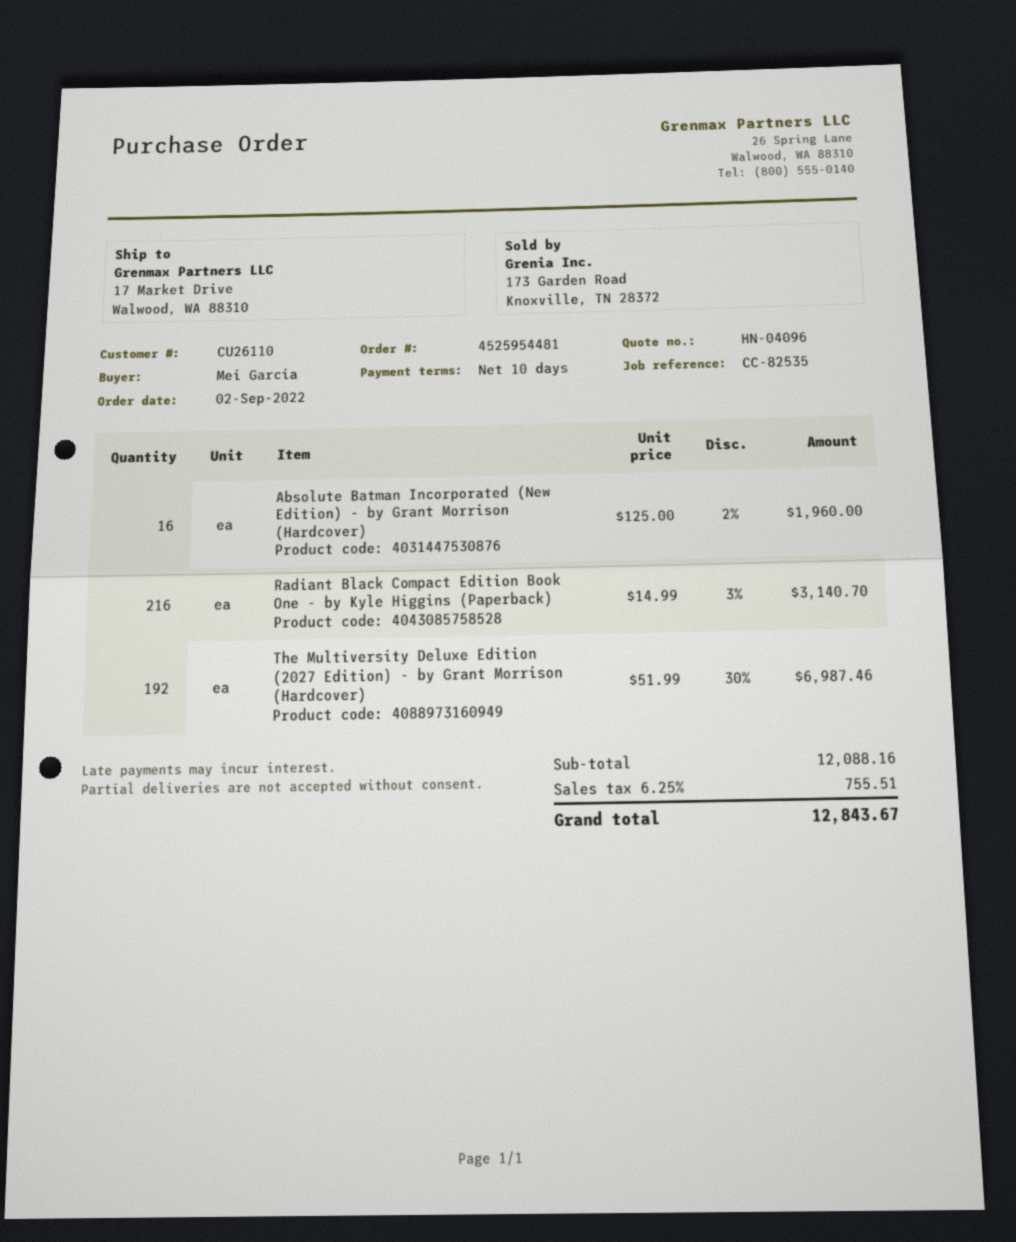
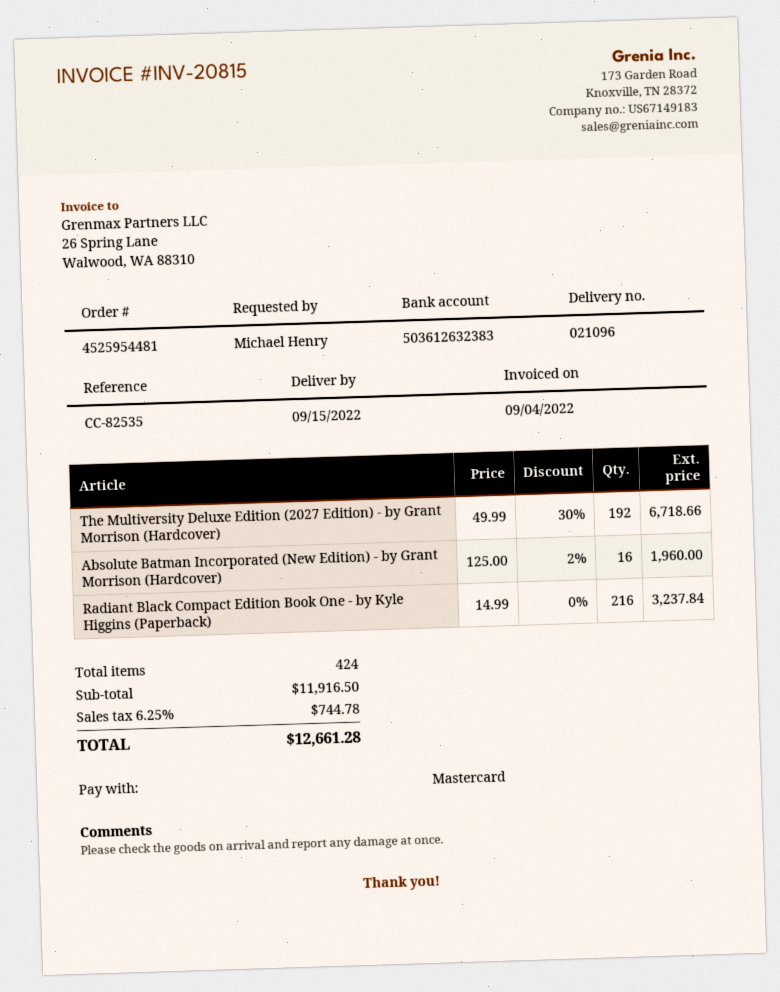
ordered by: Mei Garcia -> Michael Henry
Radiant Black Compact Edition Book One - by Kyle Higgins (Paperback): 216 x 14.99 - 3% = 3140.70 -> 216 x 14.99 = 3237.84
The Multiversity Deluxe Edition (2027 Edition) - by Grant Morrison (Hardcover): 192 x 51.99 - 30% = 6987.46 -> 192 x 49.99 - 30% = 6718.66
subtotal: 12088.16 -> 11916.50
tax: 6.25% = 755.51 -> 6.25% = 744.78
total: 12843.67 -> 12661.28

